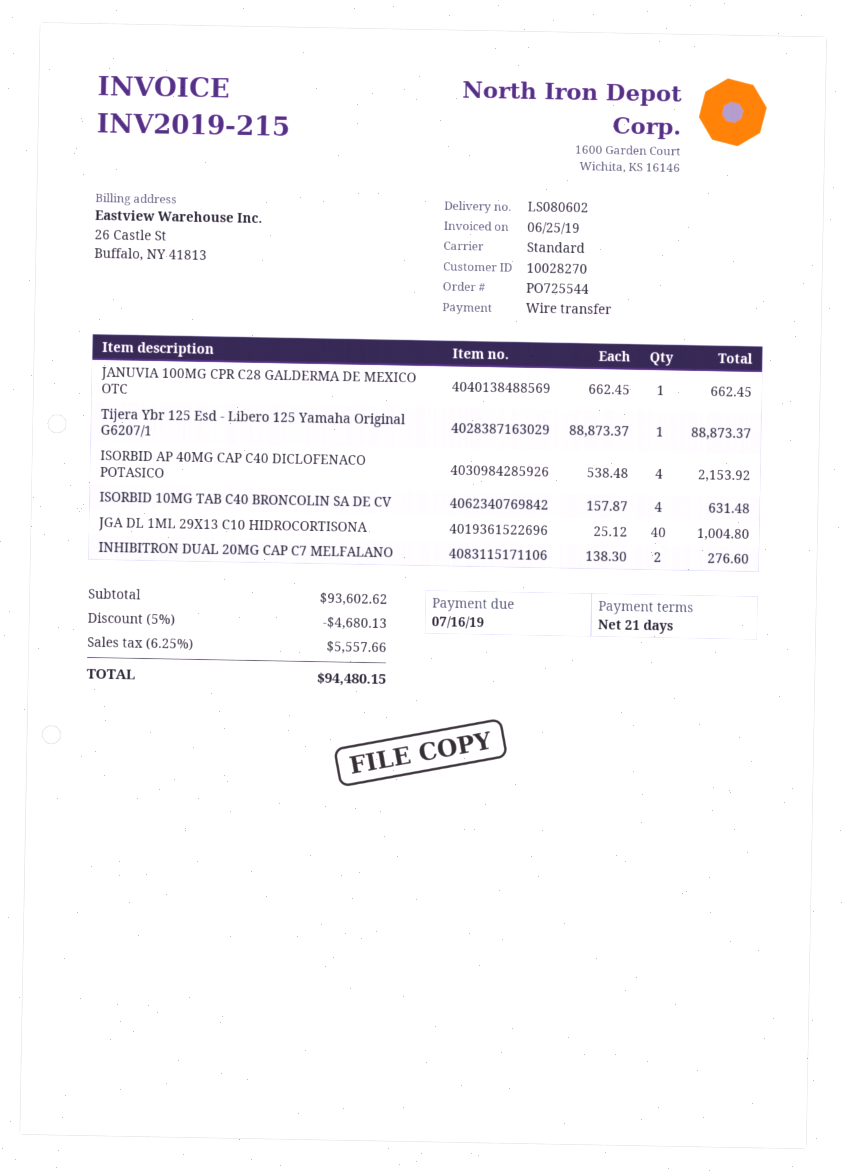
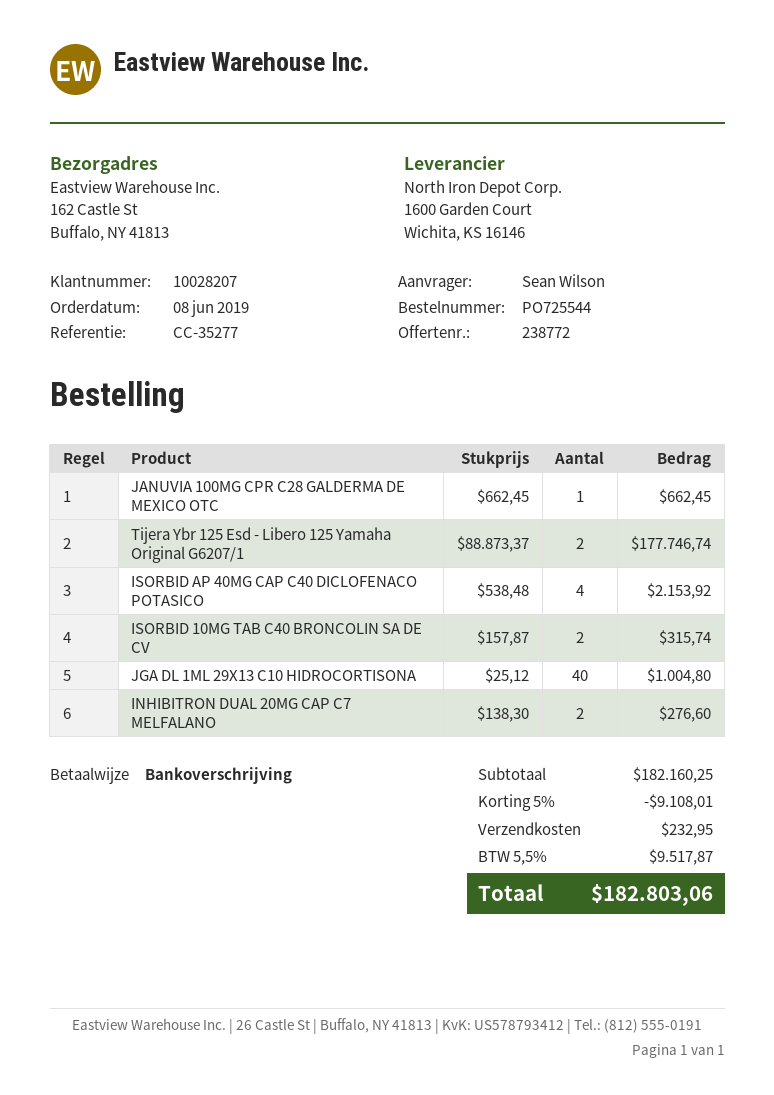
customer number: 10028270 -> 10028207
Tijera Ybr 125 Esd - Libero 125 Yamaha Original G6207/1: 1 x 88873.37 = 88873.37 -> 2 x 88873.37 = 177746.74
ISORBID 10MG TAB C40 BRONCOLIN SA DE CV: 4 x 157.87 = 631.48 -> 2 x 157.87 = 315.74
subtotal: 93602.62 -> 182160.25
discount: 5% = 4680.13 -> 5% = 9108.01
shipping: none -> 232.95
tax: 6.25% = 5557.66 -> 5.5% = 9517.87
total: 94480.15 -> 182803.06

